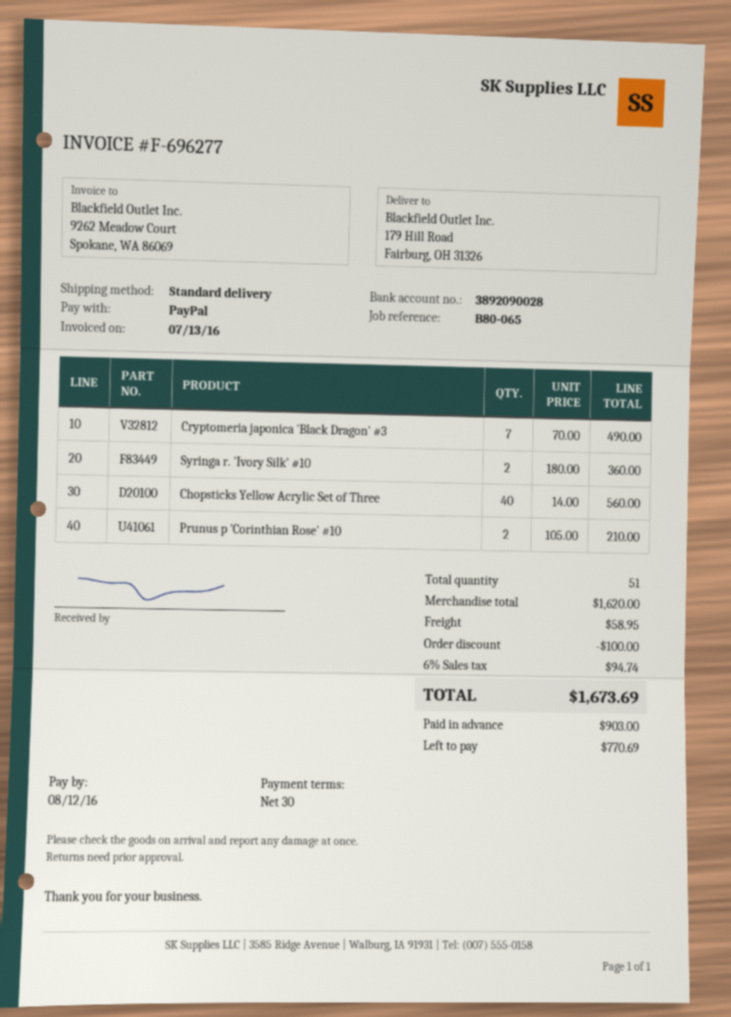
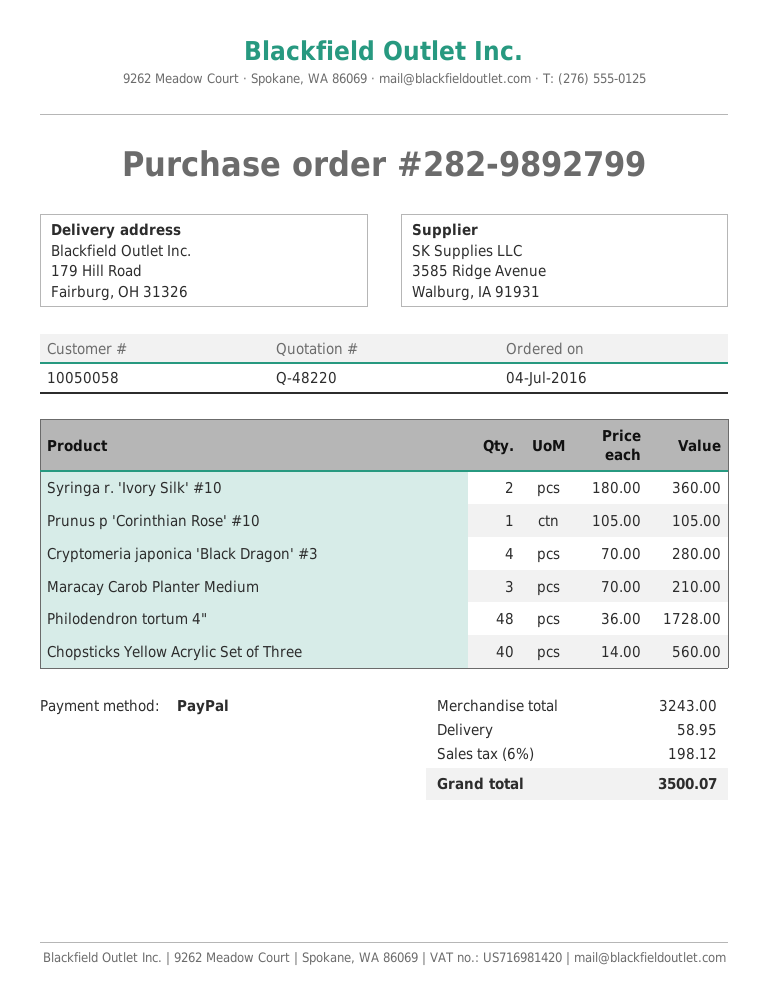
Cryptomeria japonica 'Black Dragon' #3: 7 x 70.00 = 490.00 -> 4 x 70.00 = 280.00
Prunus p 'Corinthian Rose' #10: 2 x 105.00 = 210.00 -> 1 x 105.00 = 105.00
Maracay Carob Planter Medium: none -> 3 x 70.00 = 210.00
Philodendron tortum 4": none -> 48 x 36.00 = 1728.00
subtotal: 1620.00 -> 3243.00
discount: 100.00 -> none
tax: 6% = 94.74 -> 6% = 198.12
total: 1673.69 -> 3500.07

